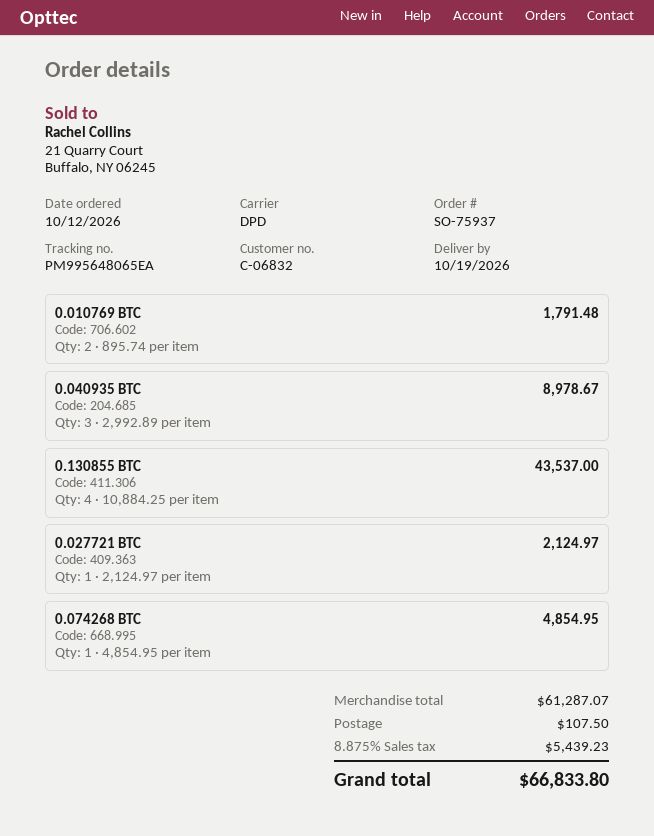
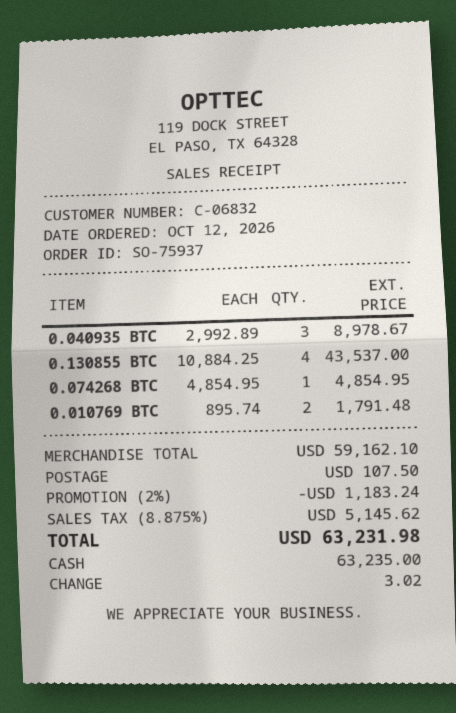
0.027721 BTC: 1 x 2124.97 = 2124.97 -> none
subtotal: 61287.07 -> 59162.10
discount: none -> 2% = 1183.24
tax: 8.875% = 5439.23 -> 8.875% = 5145.62
total: 66833.80 -> 63231.98

